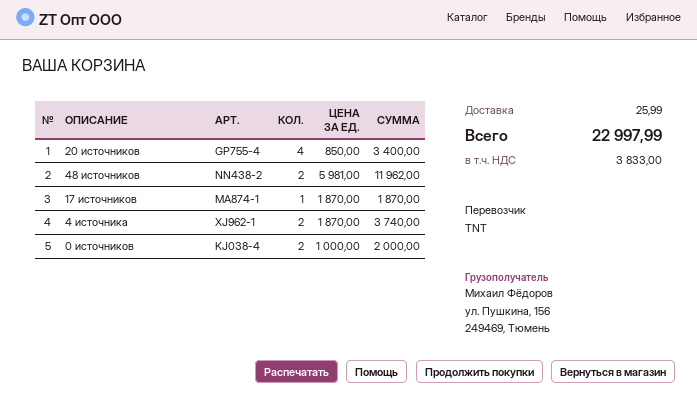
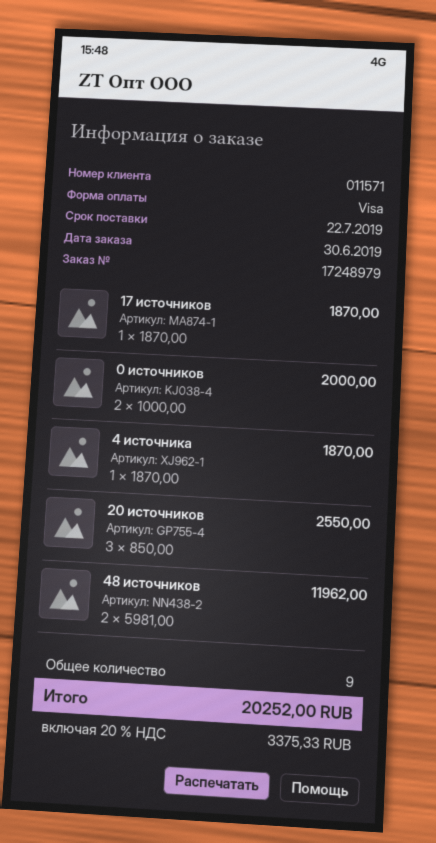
20 источников: 4 x 850.00 = 3400.00 -> 3 x 850.00 = 2550.00
4 источника: 2 x 1870.00 = 3740.00 -> 1 x 1870.00 = 1870.00
shipping: 25.99 -> none
tax: 3833.00 -> 3375.33
total: 22997.99 -> 20252.00

